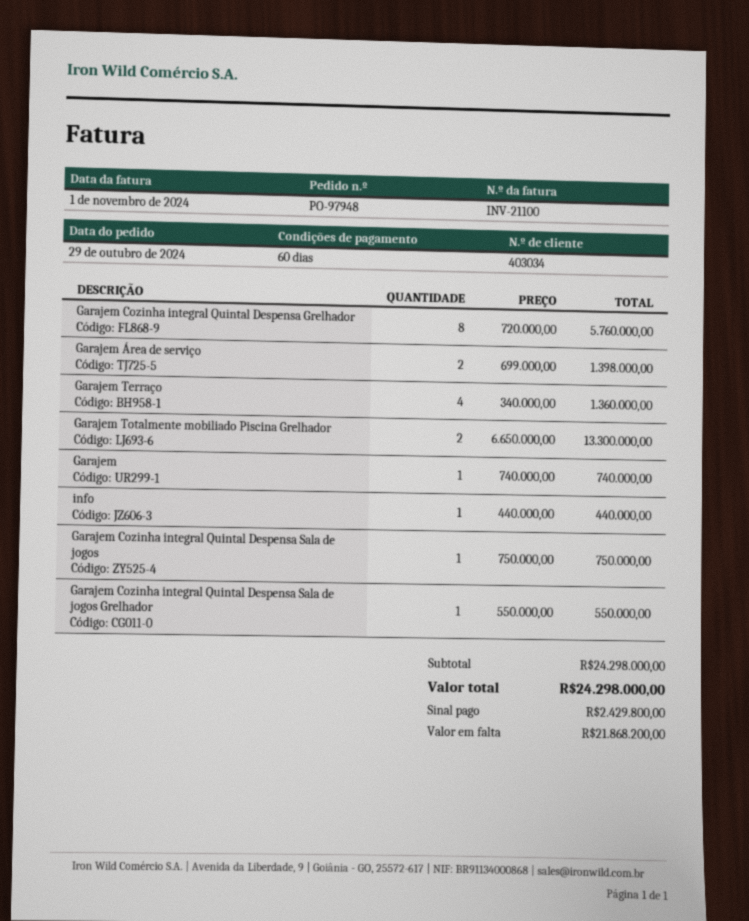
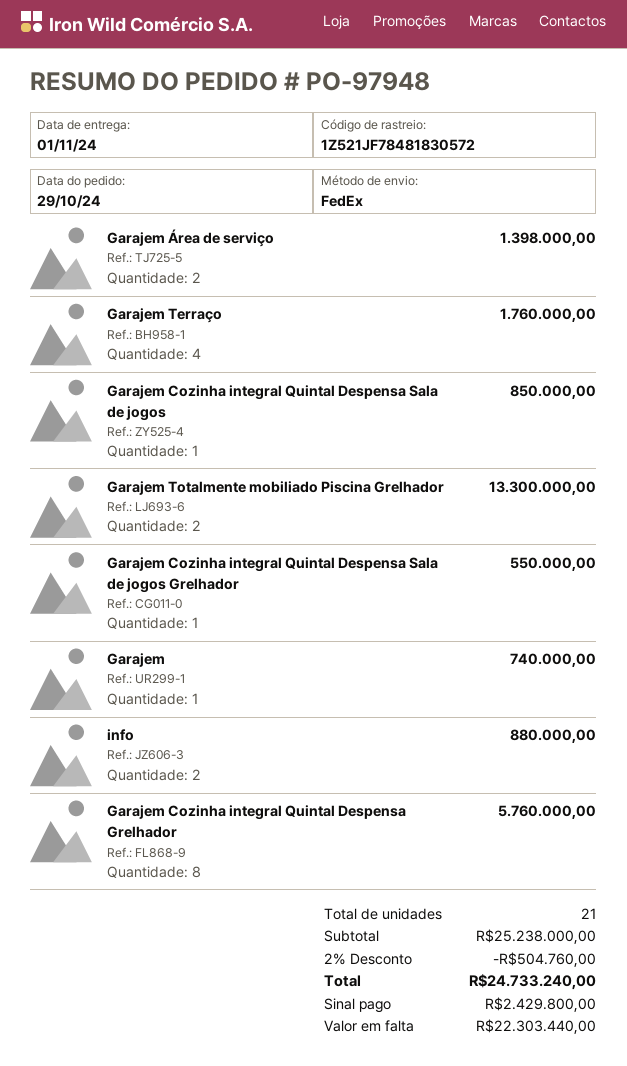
Garajem Terraço: 4 for 1360000.00 -> 4 for 1760000.00
info: 1 for 440000.00 -> 2 for 880000.00
Garajem Cozinha integral Quintal Despensa Sala de jogos: 1 for 750000.00 -> 1 for 850000.00
subtotal: 24298000.00 -> 25238000.00
discount: none -> 2% = 504760.00
total: 24298000.00 -> 24733240.00
balance: 21868200.00 -> 22303440.00

